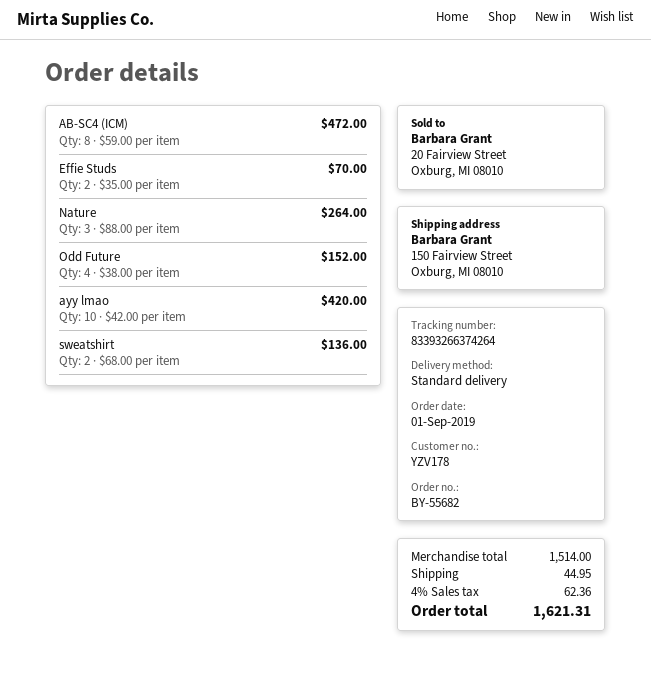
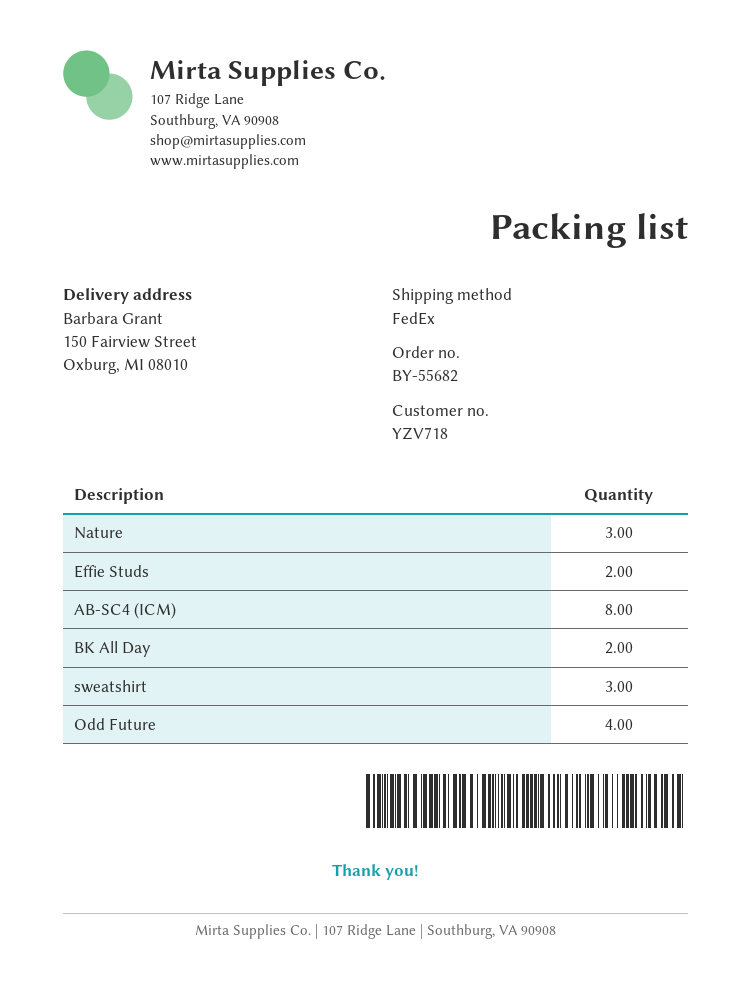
customer number: YZV178 -> YZV718
shipping method: standard -> FedEx
ayy lmao: 10 -> none
sweatshirt: 2 -> 3
BK All Day: none -> 2

